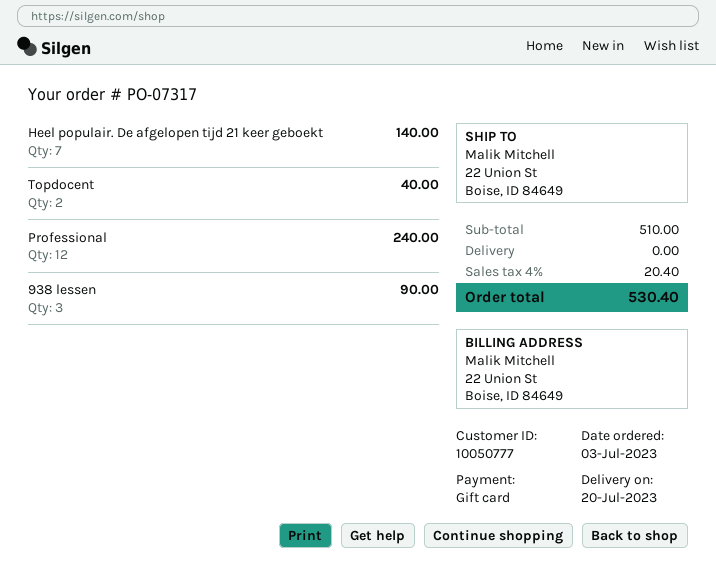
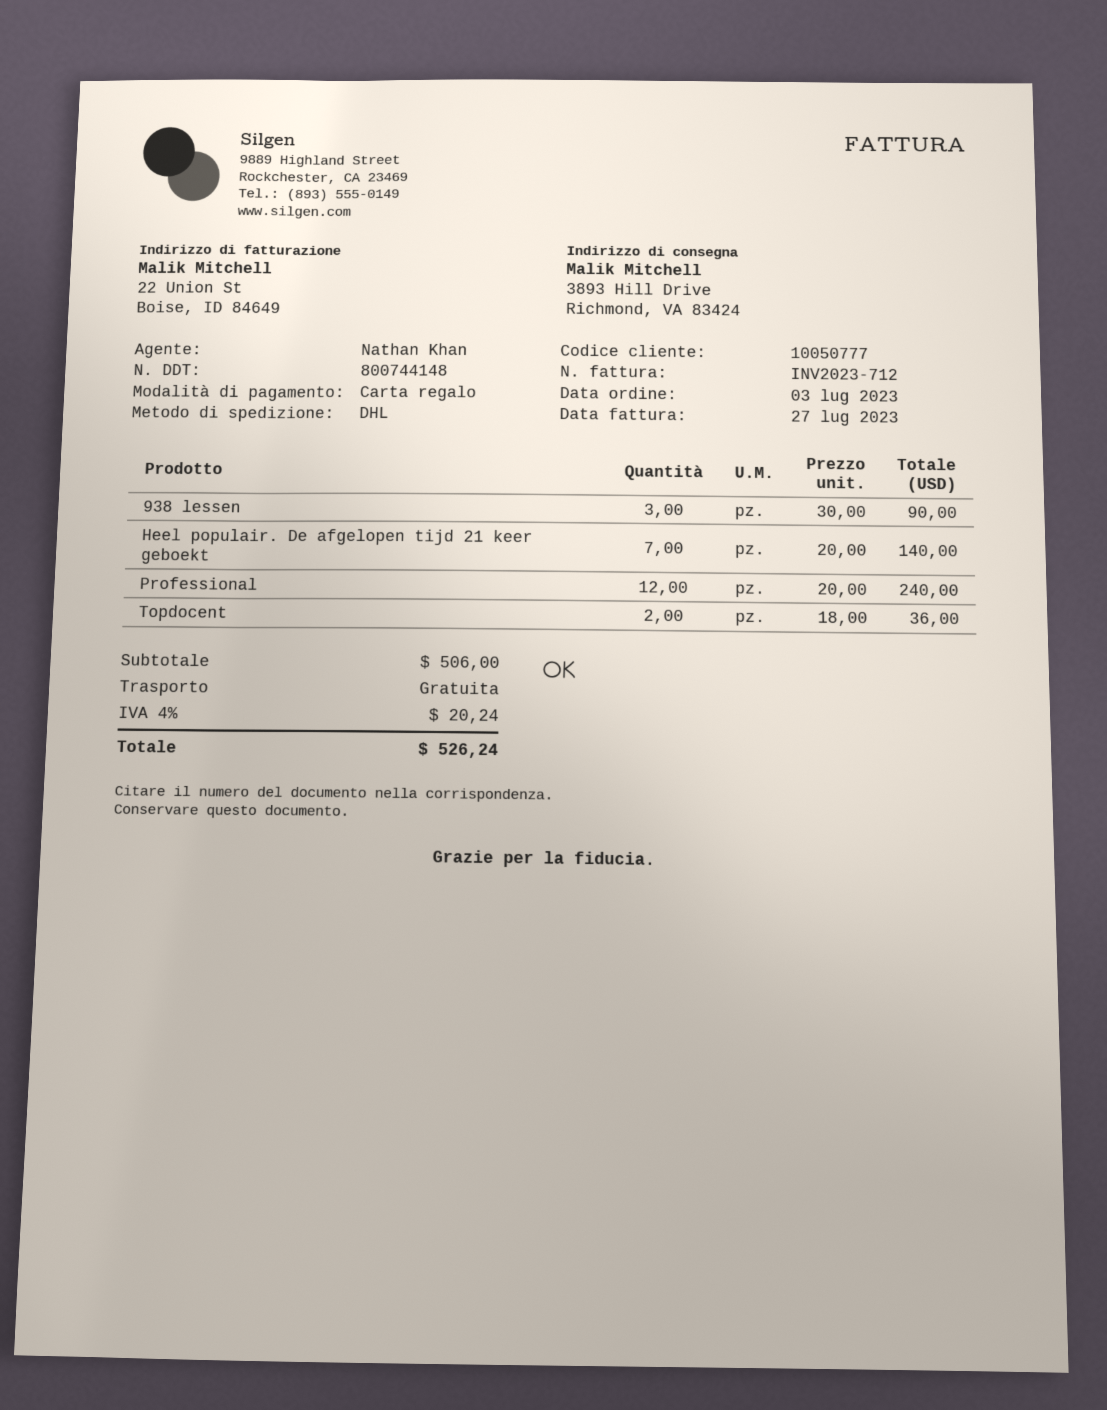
ship to: 22 Union St, Boise, ID 84649 -> 3893 Hill Drive, Richmond, VA 83424
Topdocent: 2 for 40.00 -> 2 for 36.00
subtotal: 510.00 -> 506.00
tax: 4% = 20.40 -> 4% = 20.24
total: 530.40 -> 526.24

